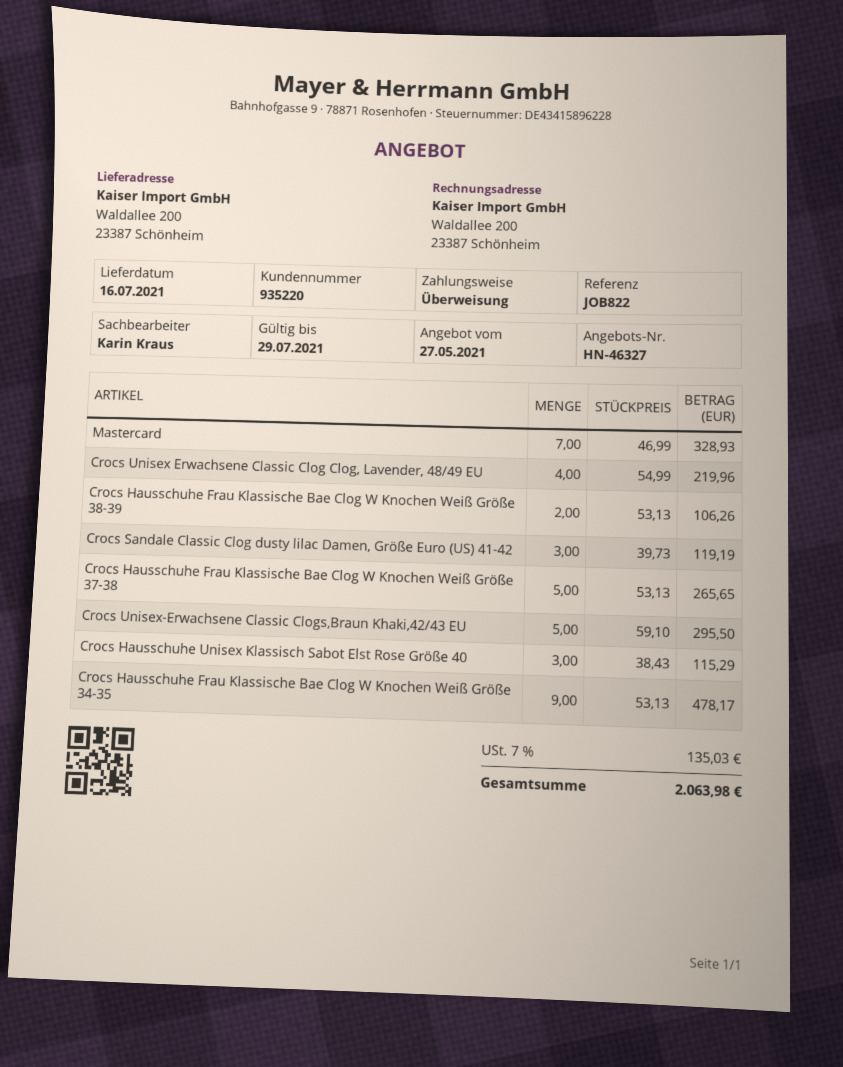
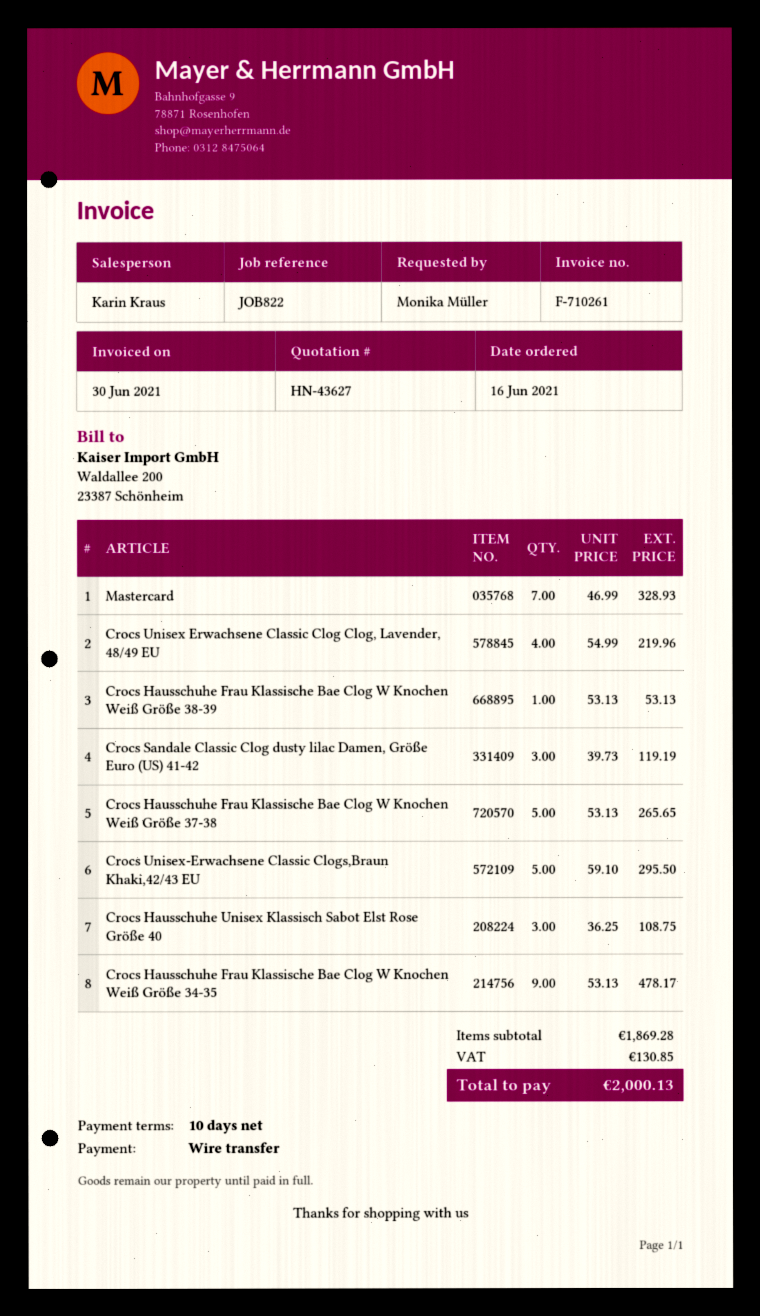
quote number: HN-46327 -> HN-43627
Crocs Hausschuhe Frau Klassische Bae Clog W Knochen Weiß Größe 38-39: 2 x 53.13 = 106.26 -> 1 x 53.13 = 53.13
Crocs Hausschuhe Unisex Klassisch Sabot Elst Rose Größe 40: 3 x 38.43 = 115.29 -> 3 x 36.25 = 108.75
tax: 135.03 -> 130.85
total: 2063.98 -> 2000.13

